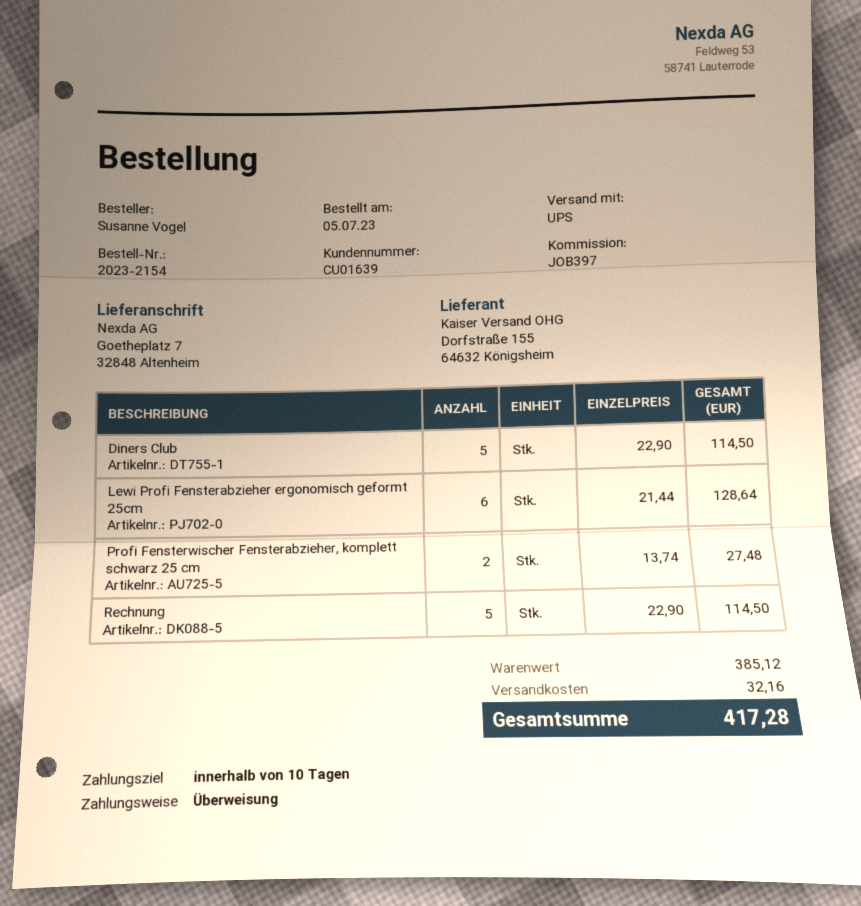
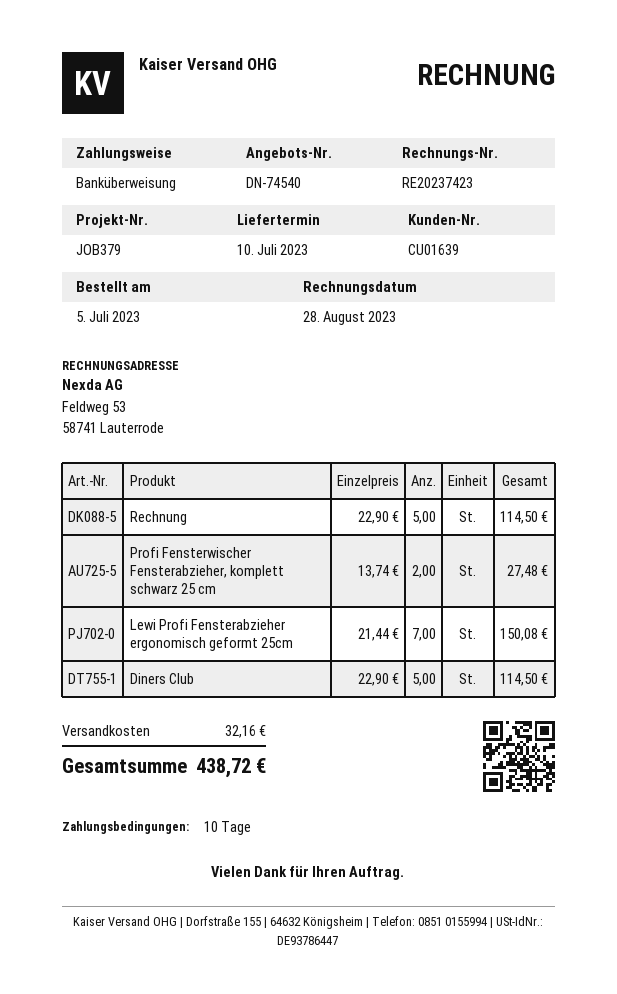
reference: JOB397 -> JOB379
Lewi Profi Fensterabzieher ergonomisch geformt 25cm: 6 x 21.44 = 128.64 -> 7 x 21.44 = 150.08
total: 417.28 -> 438.72

